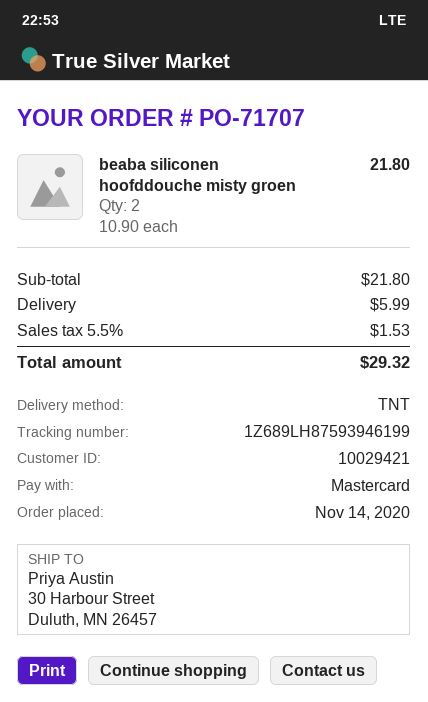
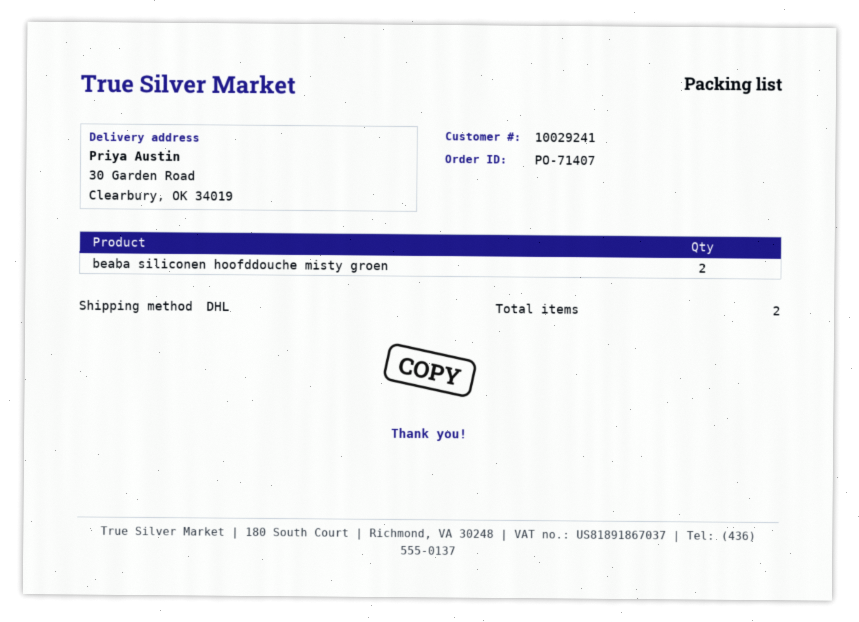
order number: PO-71707 -> PO-71407
customer number: 10029421 -> 10029241
shipping method: TNT -> DHL
ship to: 30 Harbour Street, Duluth, MN 26457 -> 30 Garden Road, Clearbury, OK 34019

